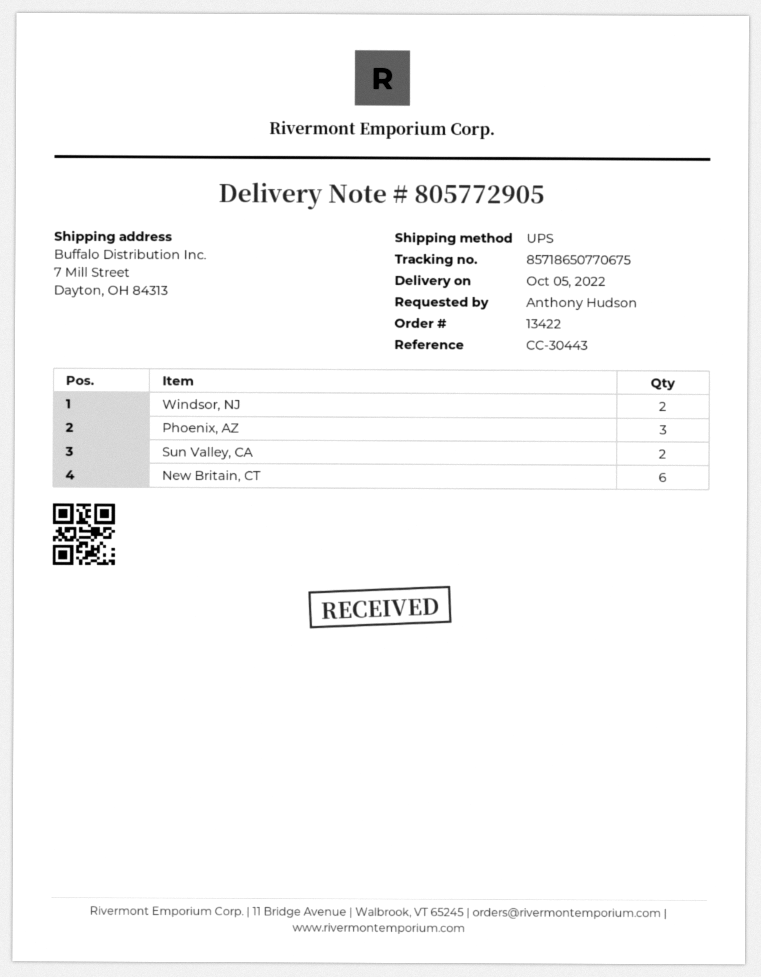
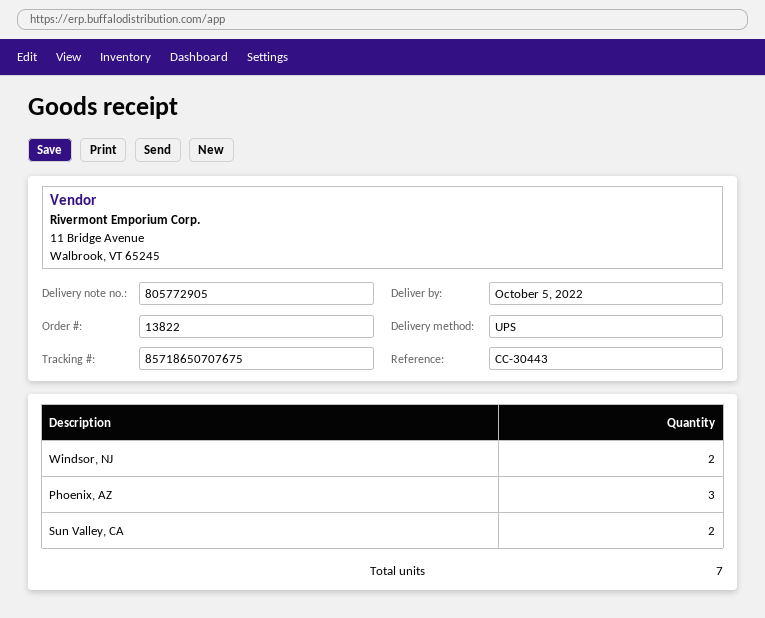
order number: 13422 -> 13822
tracking number: 85718650770675 -> 85718650707675
New Britain, CT: 6 -> none

